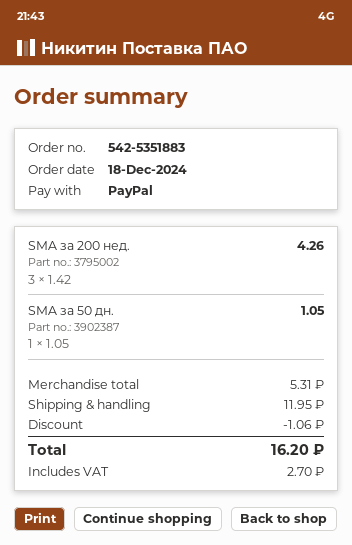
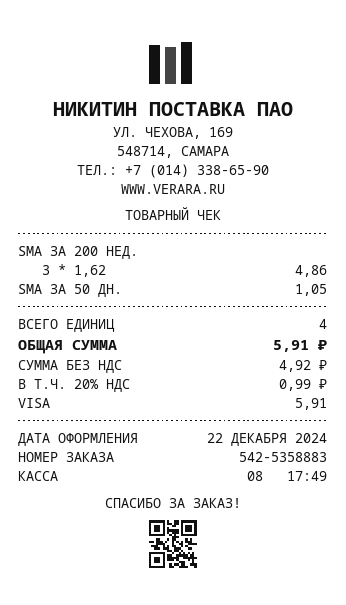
order number: 542-5351883 -> 542-5358883
order date: 2024-12-18 -> 2024-12-22
payment method: PayPal -> Visa
SMA за 200 нед.: 3 x 1.42 = 4.26 -> 3 x 1.62 = 4.86
discount: 1.06 -> none
shipping: 11.95 -> none
tax: 2.70 -> 0.99
total: 16.20 -> 5.91

